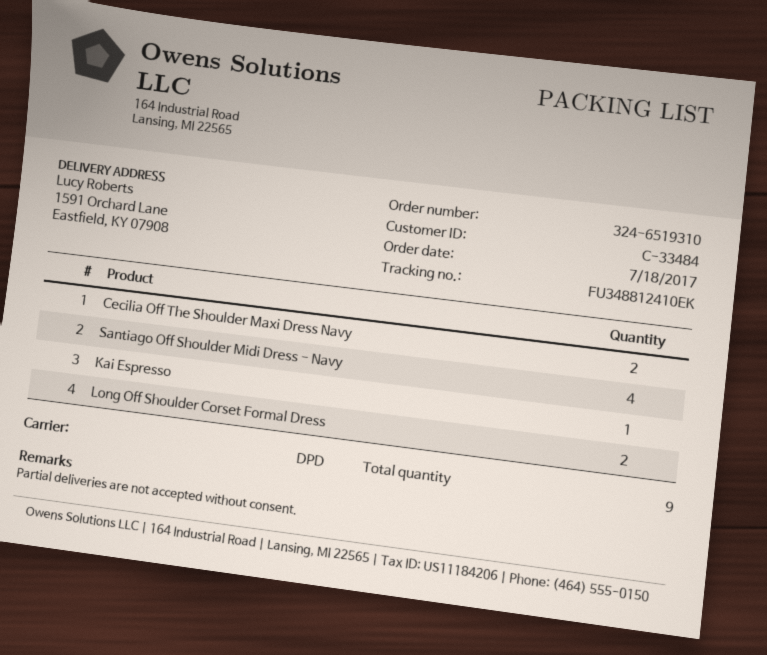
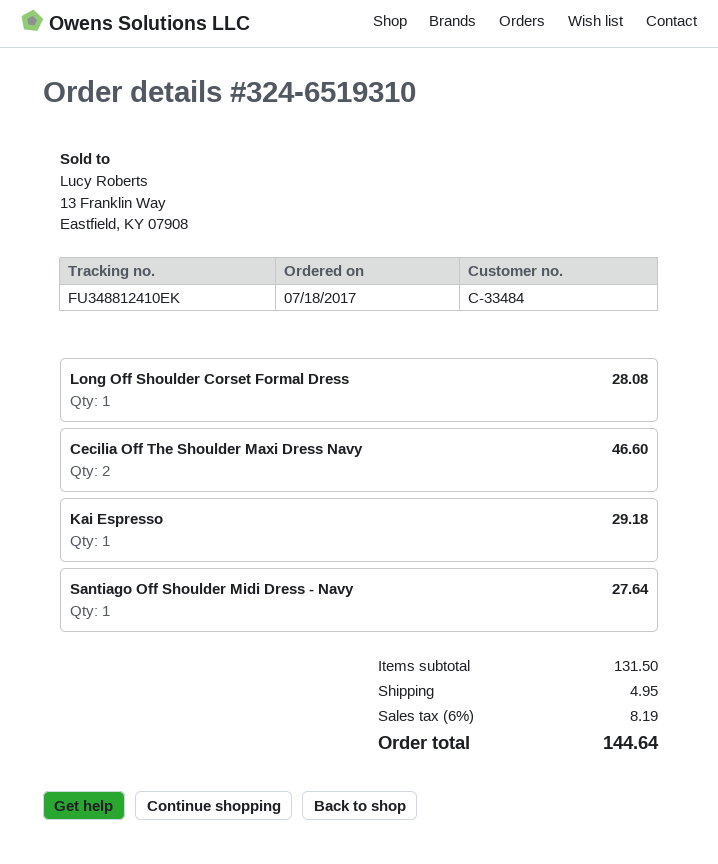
Santiago Off Shoulder Midi Dress - Navy: 4 -> 1
Long Off Shoulder Corset Formal Dress: 2 -> 1

